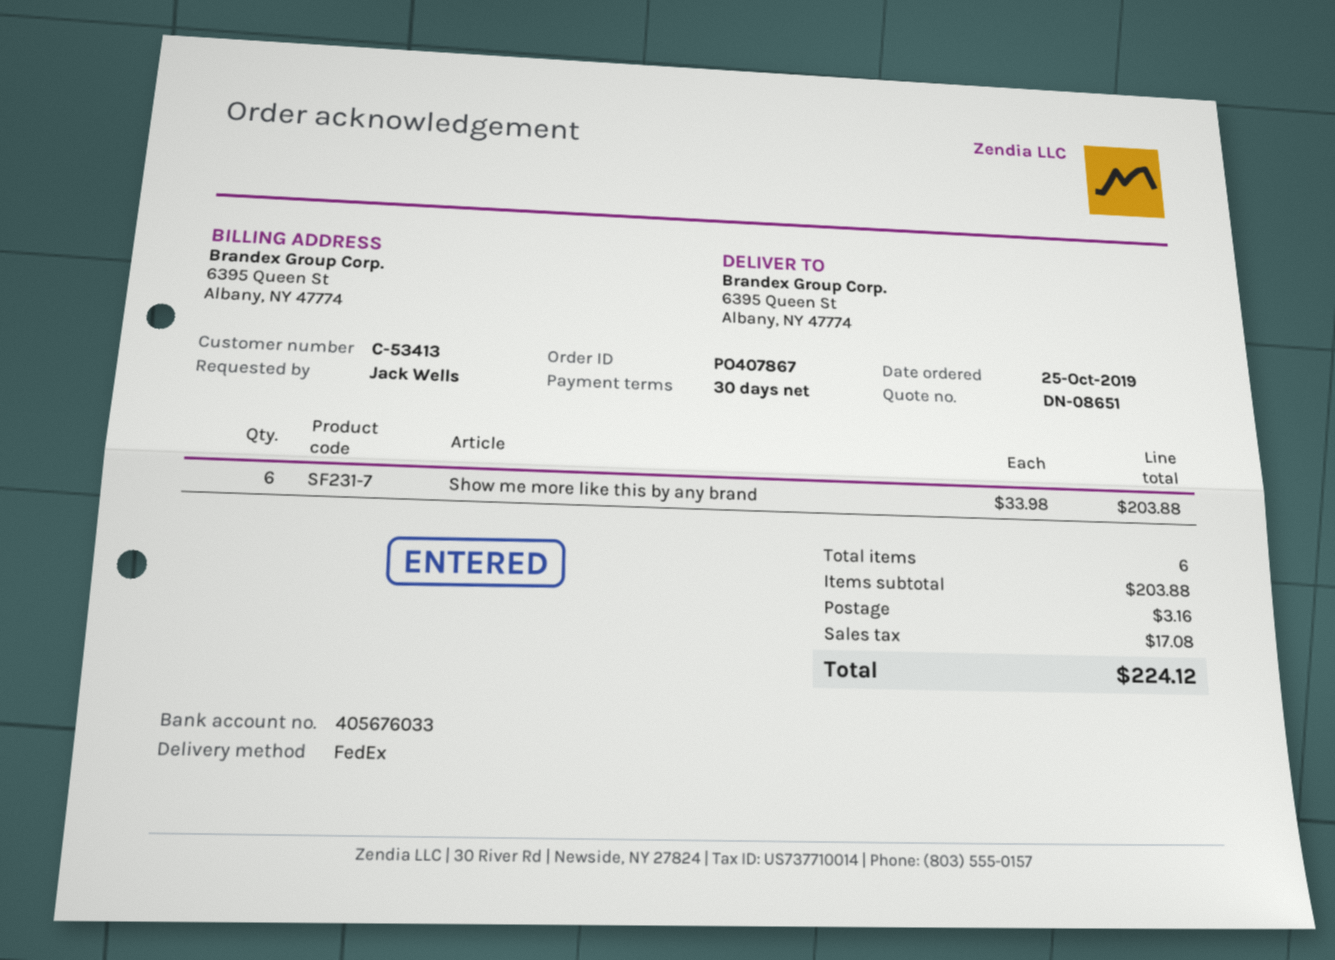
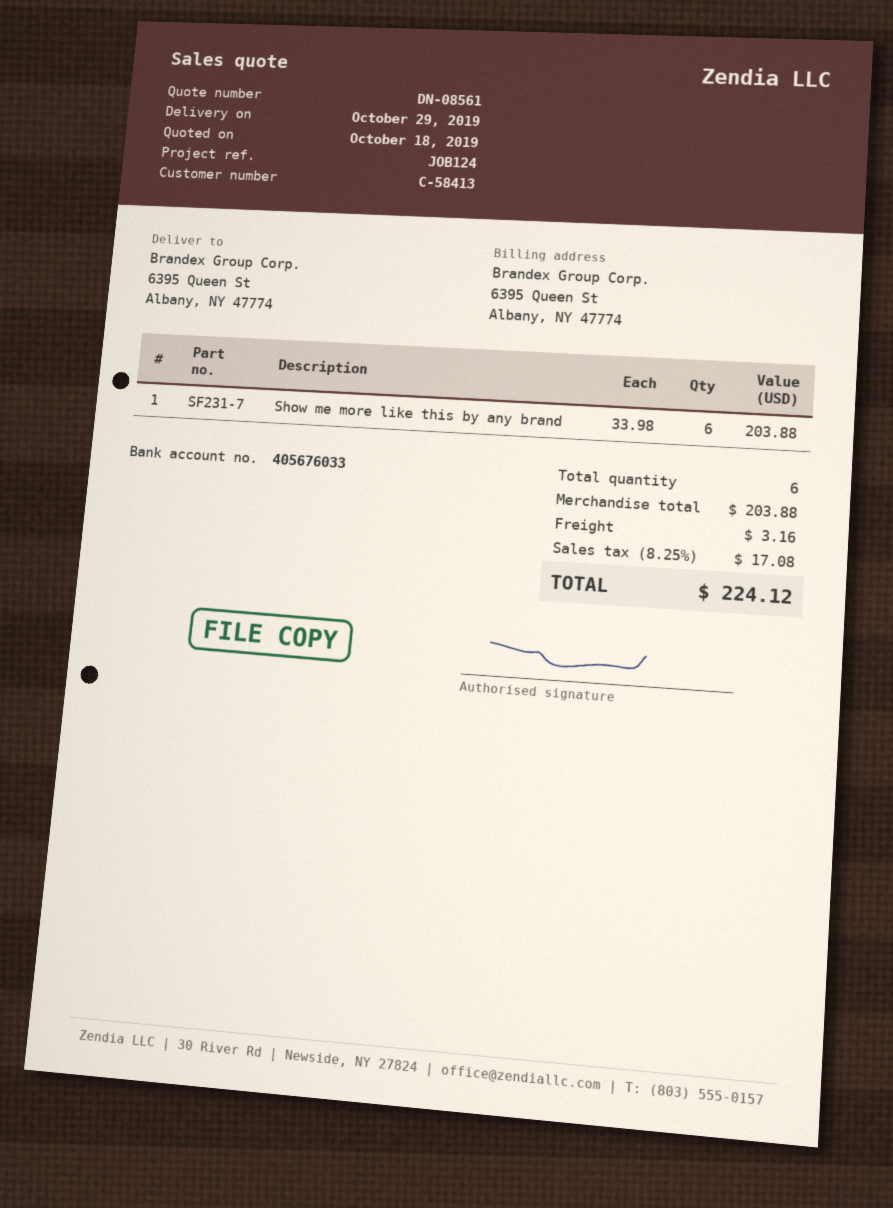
quote number: DN-08651 -> DN-08561
customer number: C-53413 -> C-58413

